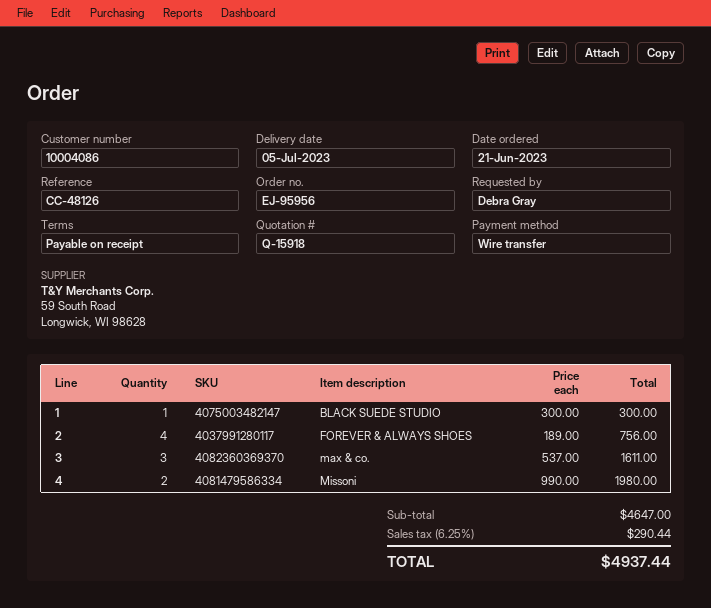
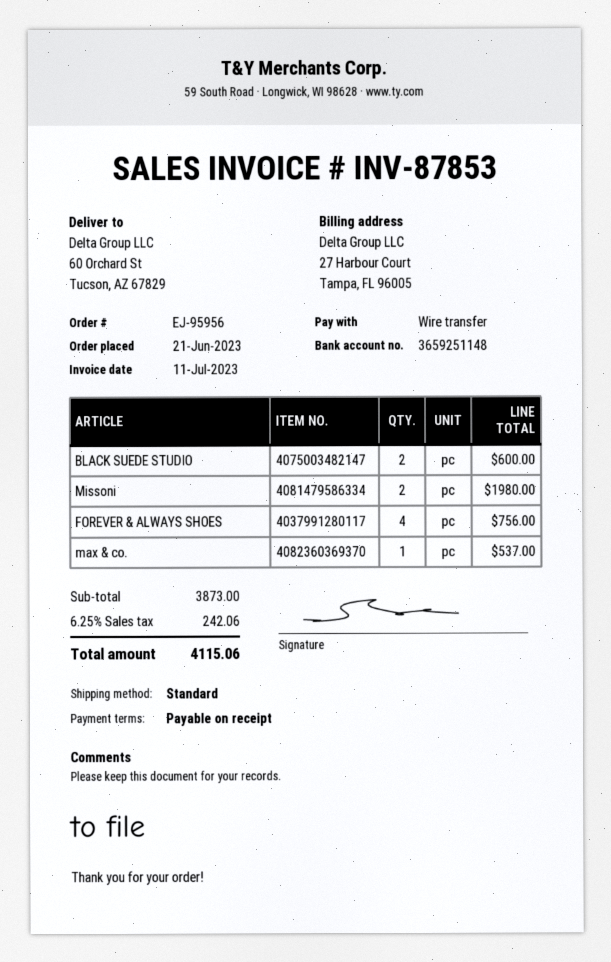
BLACK SUEDE STUDIO: 1 for 300.00 -> 2 for 600.00
max & co.: 3 for 1611.00 -> 1 for 537.00
subtotal: 4647.00 -> 3873.00
tax: 6.25% = 290.44 -> 6.25% = 242.06
total: 4937.44 -> 4115.06

